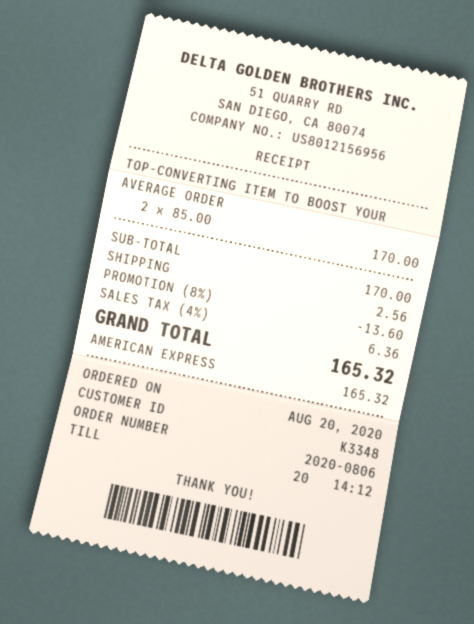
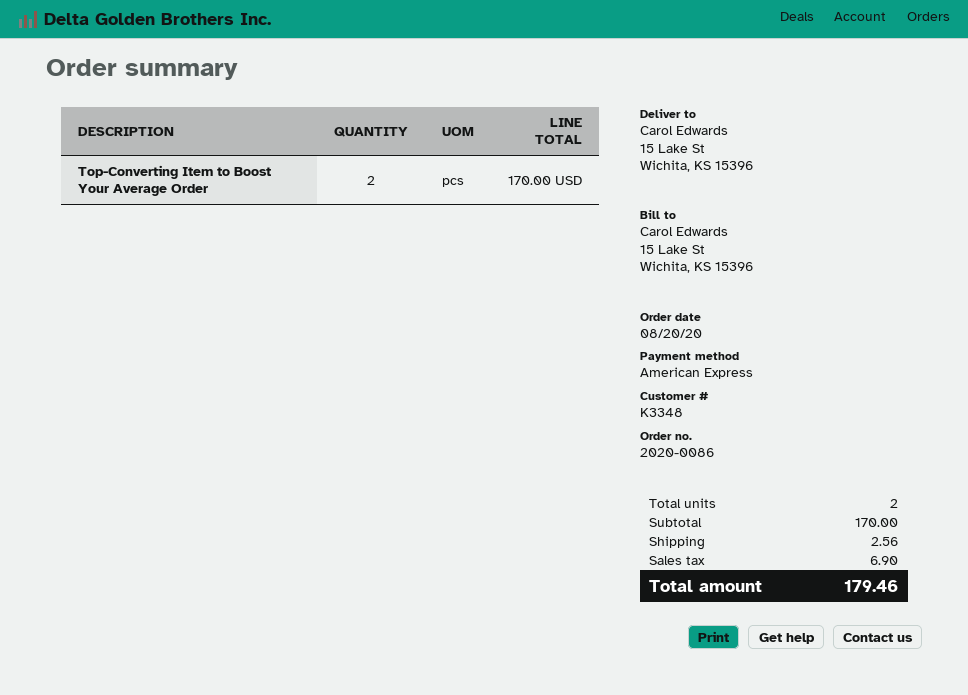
order number: 2020-0806 -> 2020-0086
discount: 8% = 13.60 -> none
tax: 6.36 -> 6.90
total: 165.32 -> 179.46

